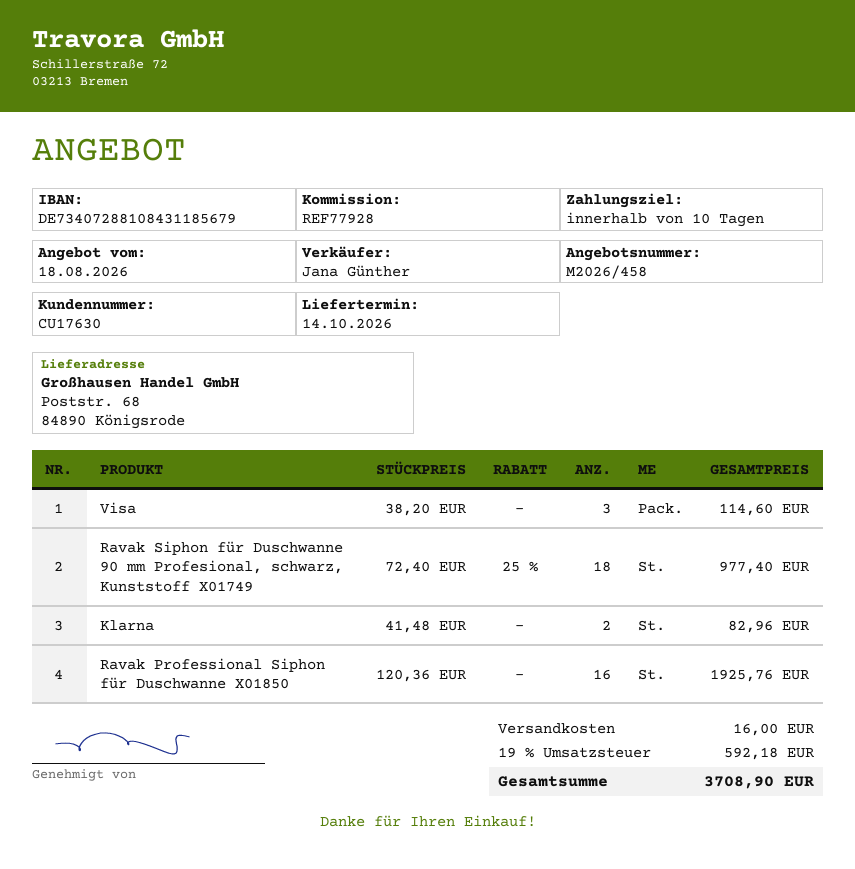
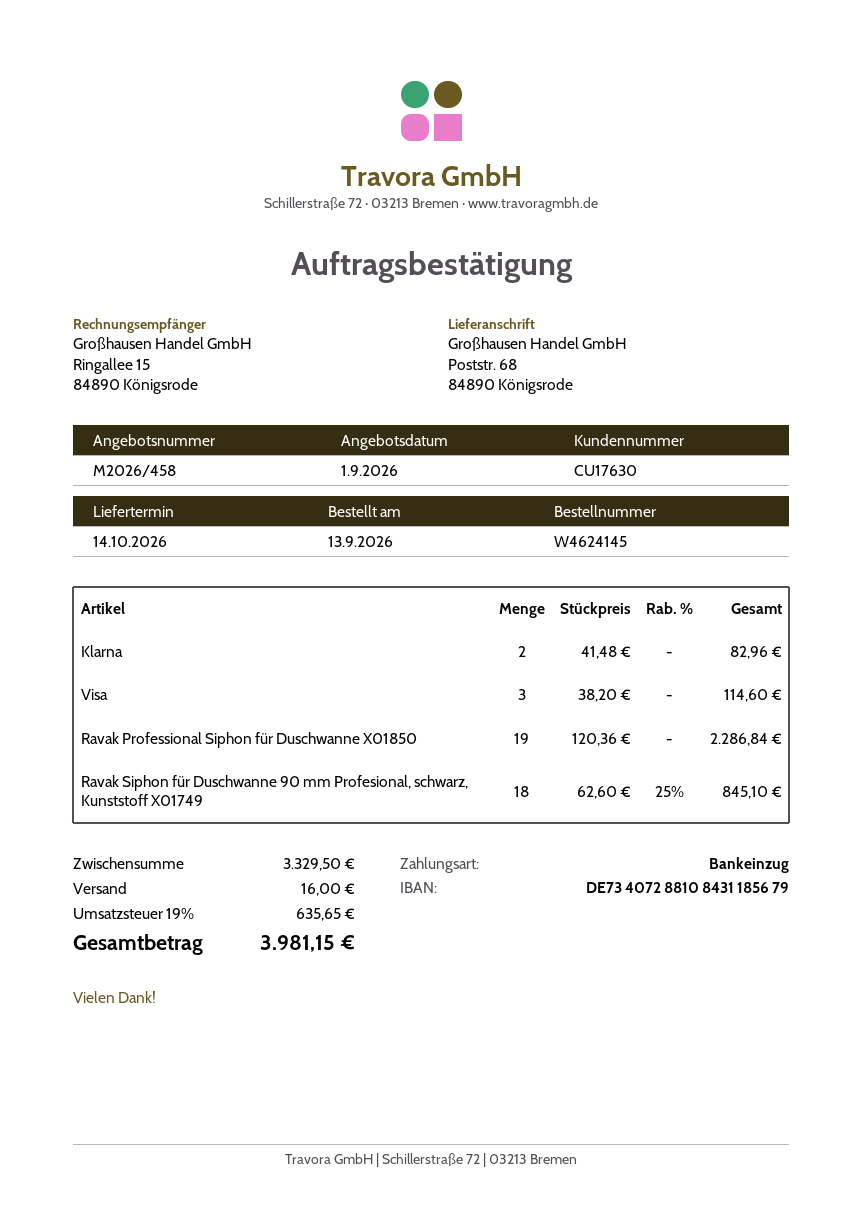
quote date: 2026-08-18 -> 2026-09-01
Ravak Siphon für Duschwanne 90 mm Profesional, schwarz, Kunststoff X01749: 18 x 72.40 - 25% = 977.40 -> 18 x 62.60 - 25% = 845.10
Ravak Professional Siphon für Duschwanne X01850: 16 x 120.36 = 1925.76 -> 19 x 120.36 = 2286.84
tax: 19% = 592.18 -> 19% = 635.65
total: 3708.90 -> 3981.15

